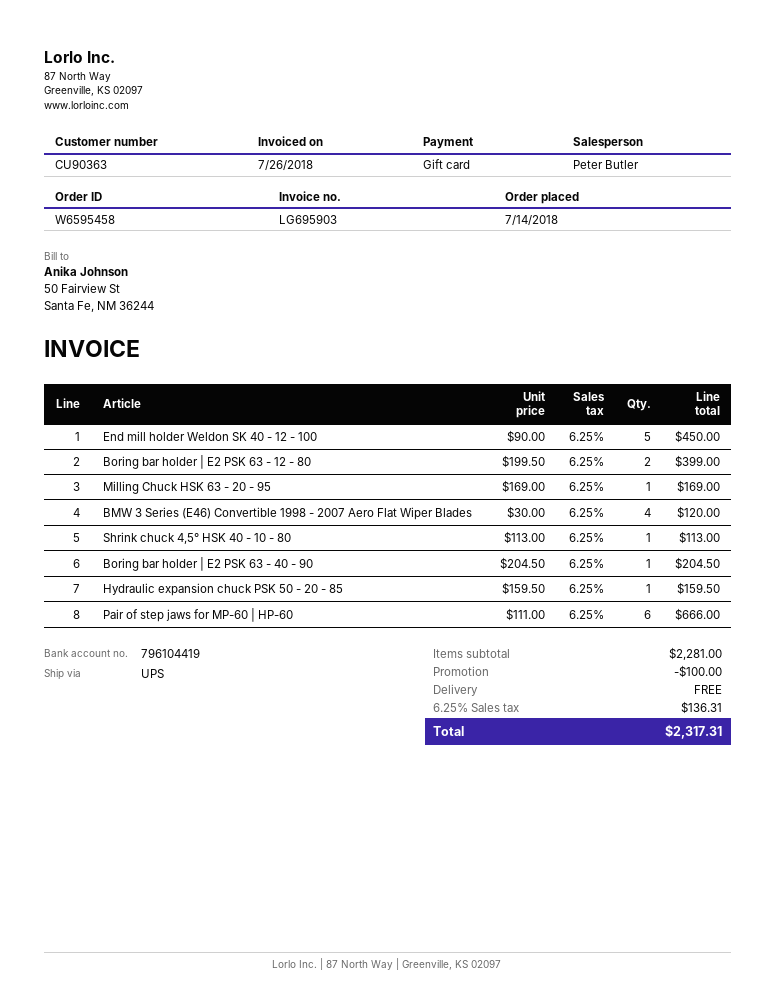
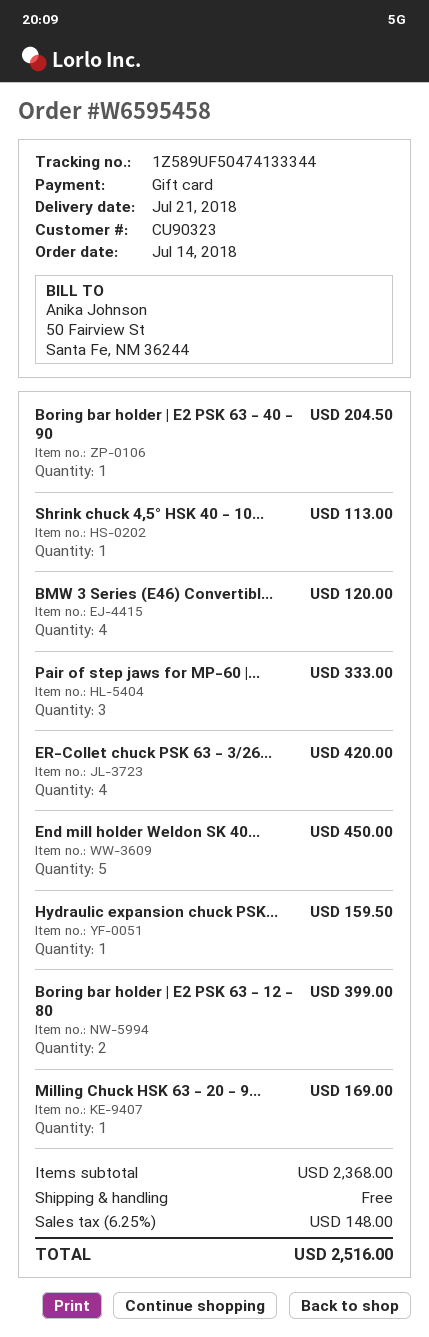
customer number: CU90363 -> CU90323
Pair of step jaws for MP-60 | HP-60: 6 for 666.00 -> 3 for 333.00
ER-Collet chuck PSK 63 - 3/26...: none -> 4 for 420.00
subtotal: 2281.00 -> 2368.00
discount: 100.00 -> none
tax: 6.25% = 136.31 -> 6.25% = 148.00
total: 2317.31 -> 2516.00

